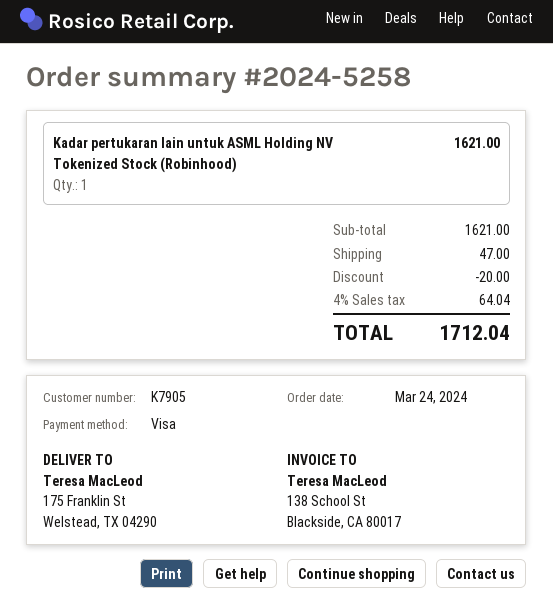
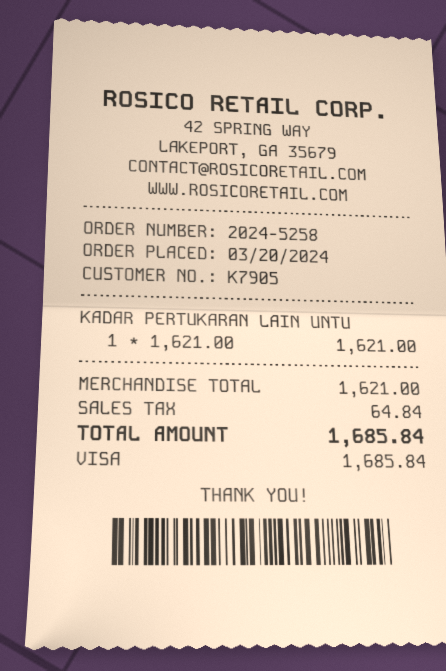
order date: 2024-03-24 -> 2024-03-20
discount: 20.00 -> none
shipping: 47.00 -> none
tax: 64.04 -> 64.84
total: 1712.04 -> 1685.84

